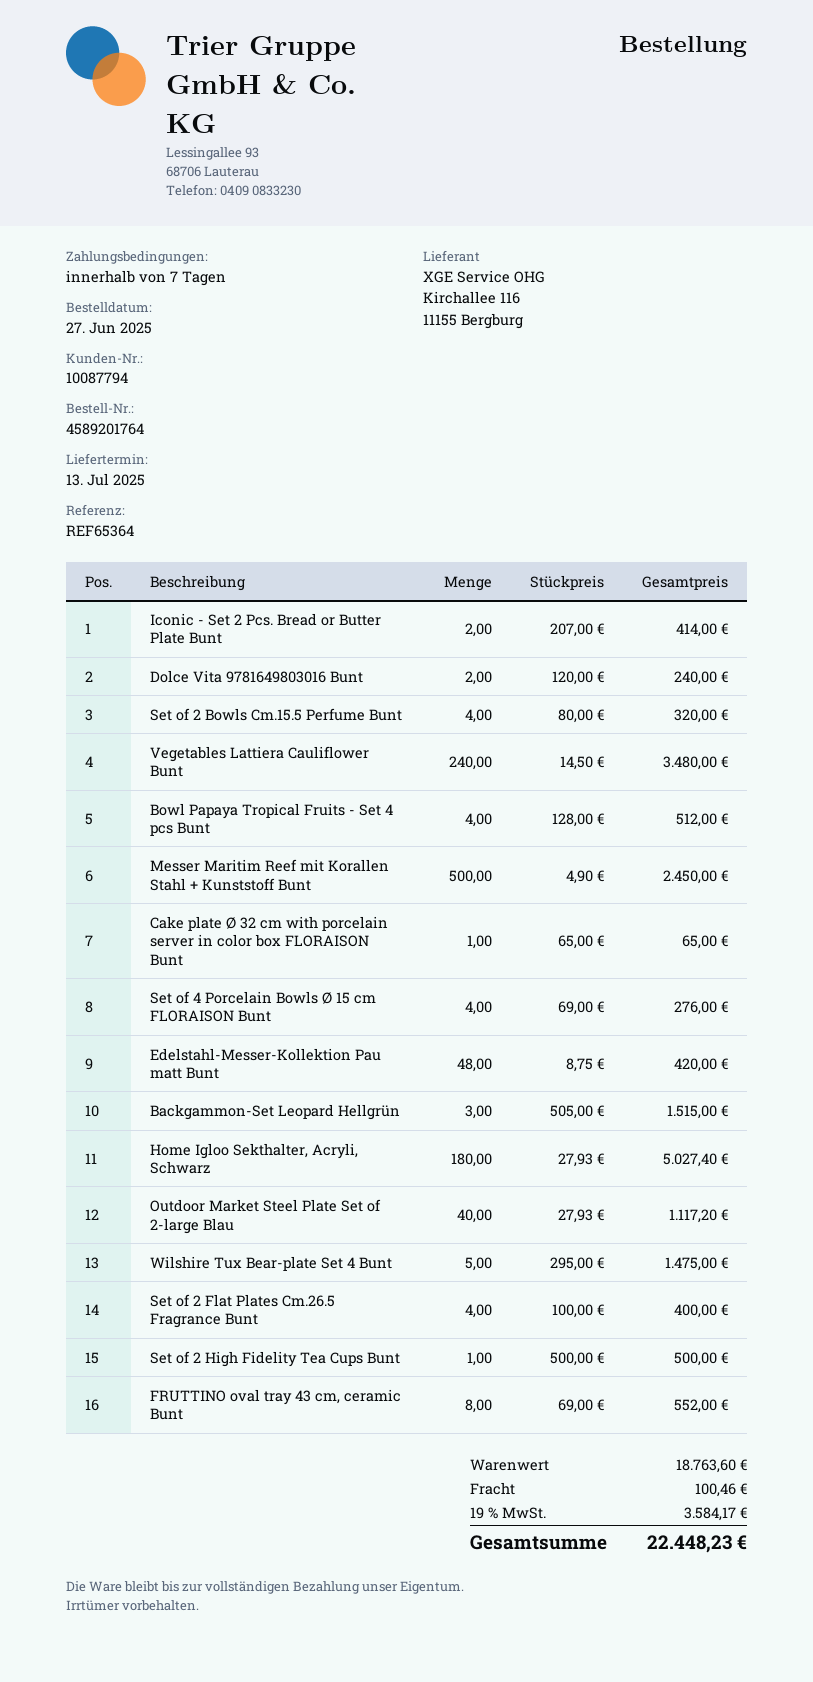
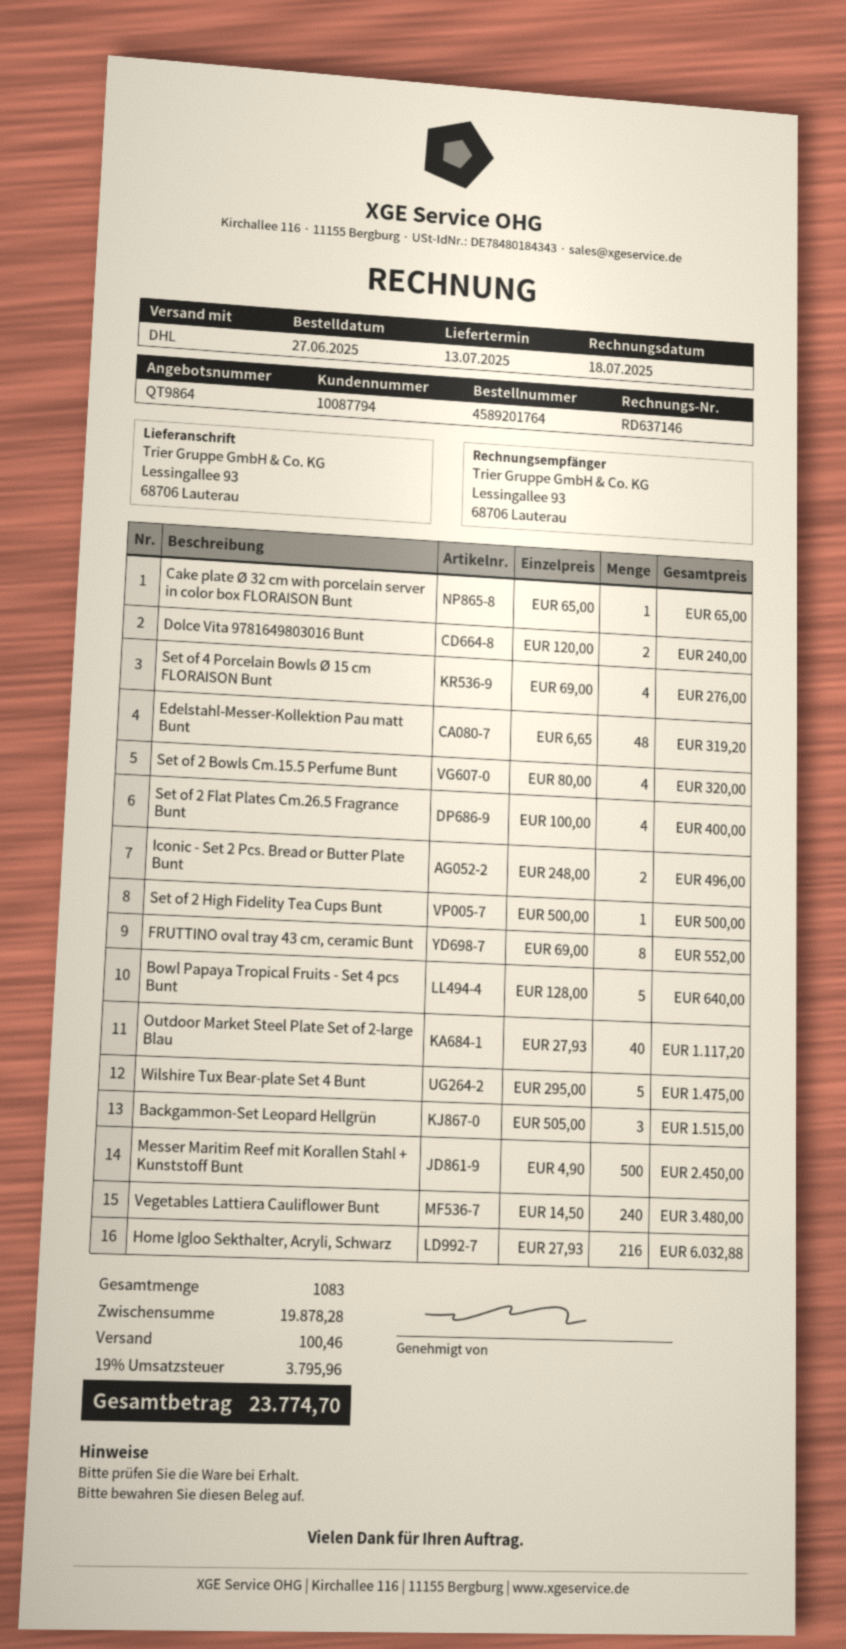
Iconic - Set 2 Pcs. Bread or Butter Plate Bunt: 2 x 207.00 = 414.00 -> 2 x 248.00 = 496.00
Bowl Papaya Tropical Fruits - Set 4 pcs Bunt: 4 x 128.00 = 512.00 -> 5 x 128.00 = 640.00
Edelstahl-Messer-Kollektion Pau matt Bunt: 48 x 8.75 = 420.00 -> 48 x 6.65 = 319.20
Home Igloo Sekthalter, Acryli, Schwarz: 180 x 27.93 = 5027.40 -> 216 x 27.93 = 6032.88
subtotal: 18763.60 -> 19878.28
tax: 19% = 3584.17 -> 19% = 3795.96
total: 22448.23 -> 23774.70

